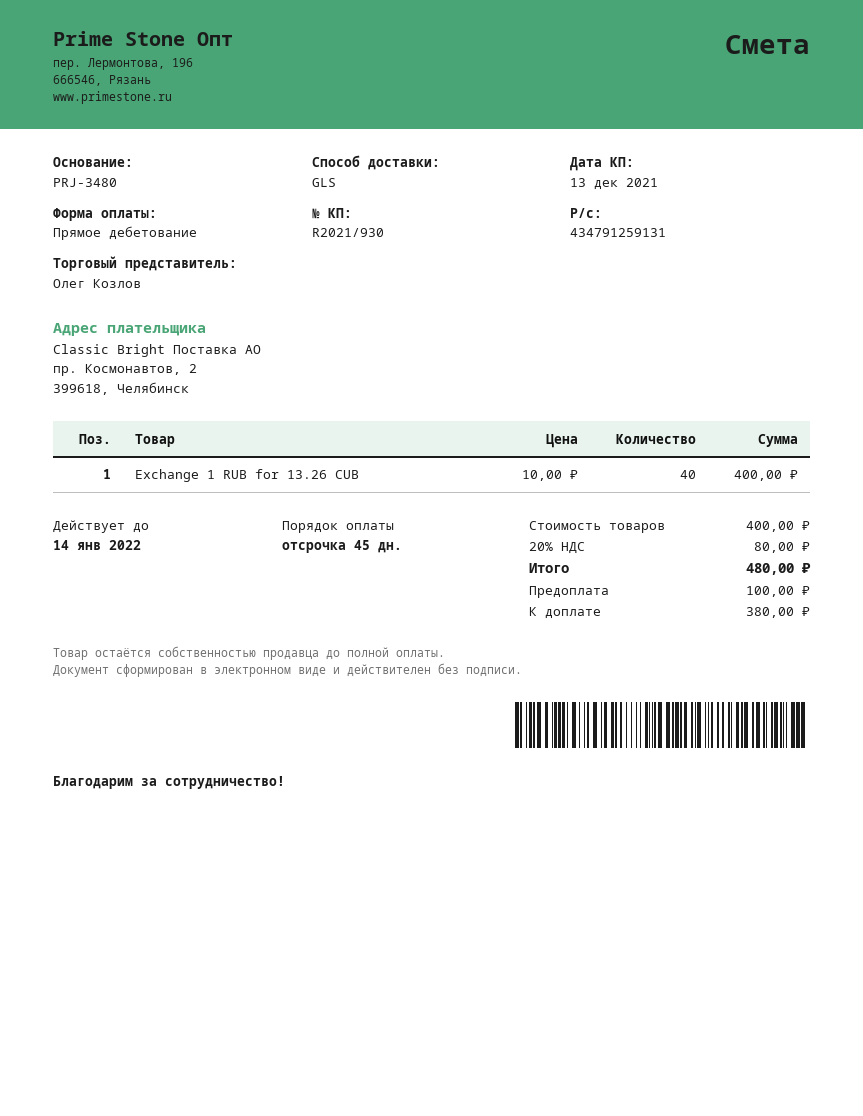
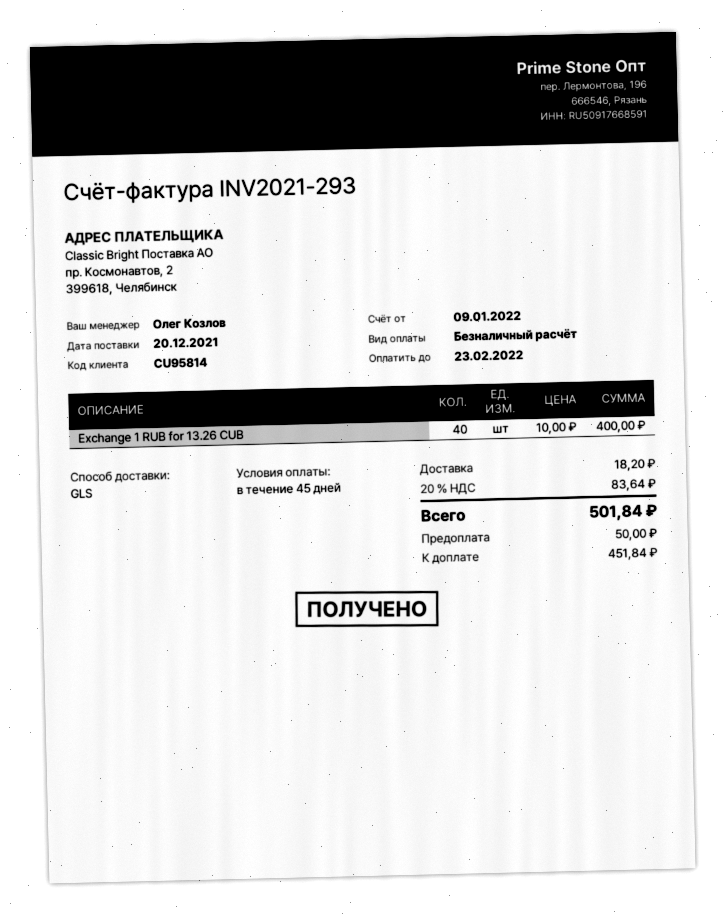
payment method: direct debit -> bank transfer
shipping: none -> 18.20
tax: 20% = 80.00 -> 20% = 83.64
total: 480.00 -> 501.84
deposit: 100.00 -> 50.00
balance: 380.00 -> 451.84

